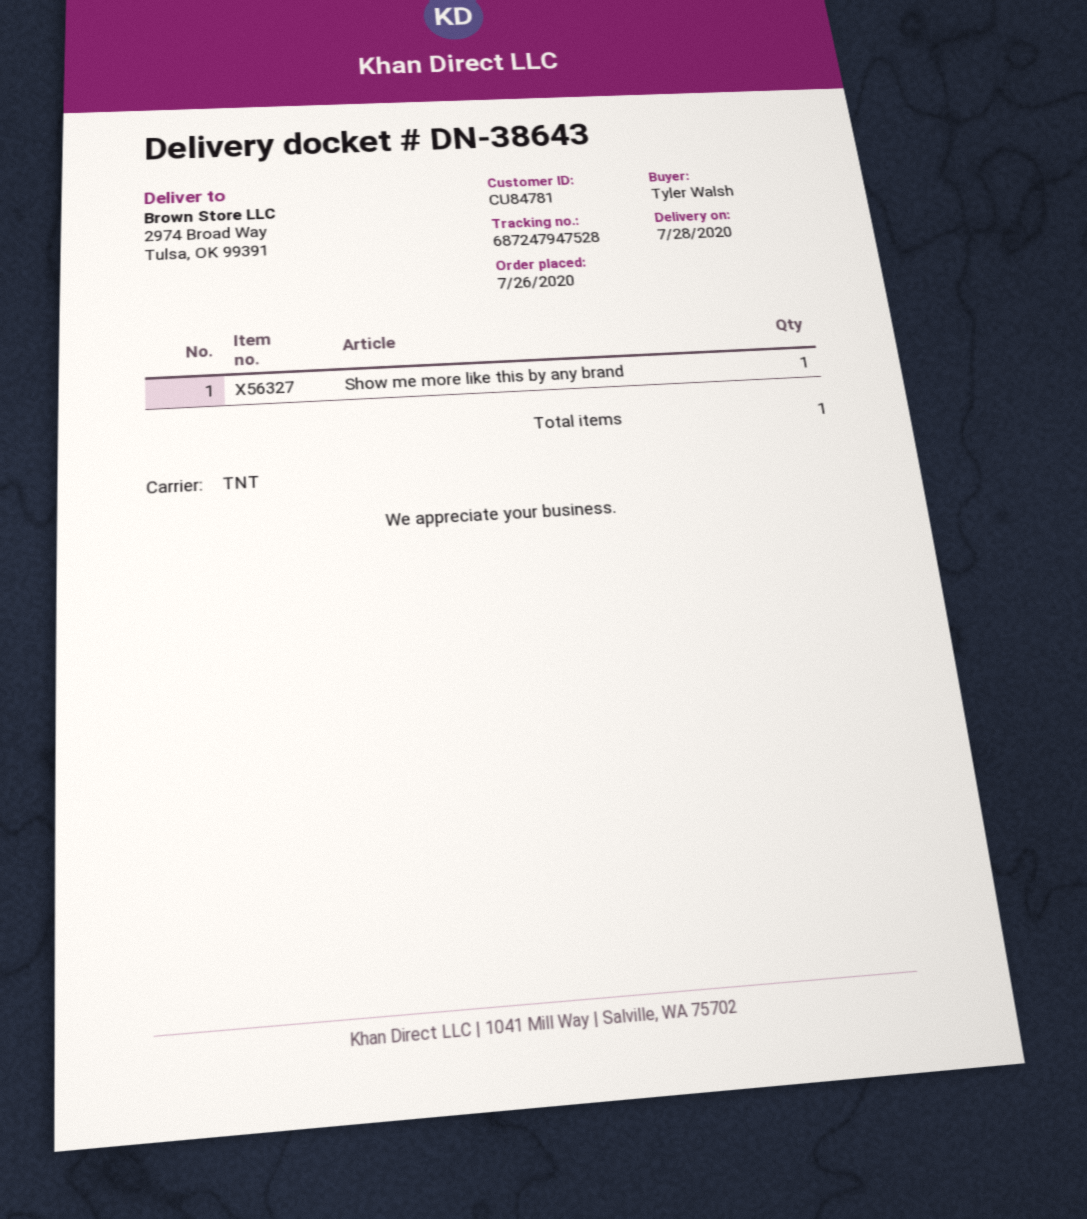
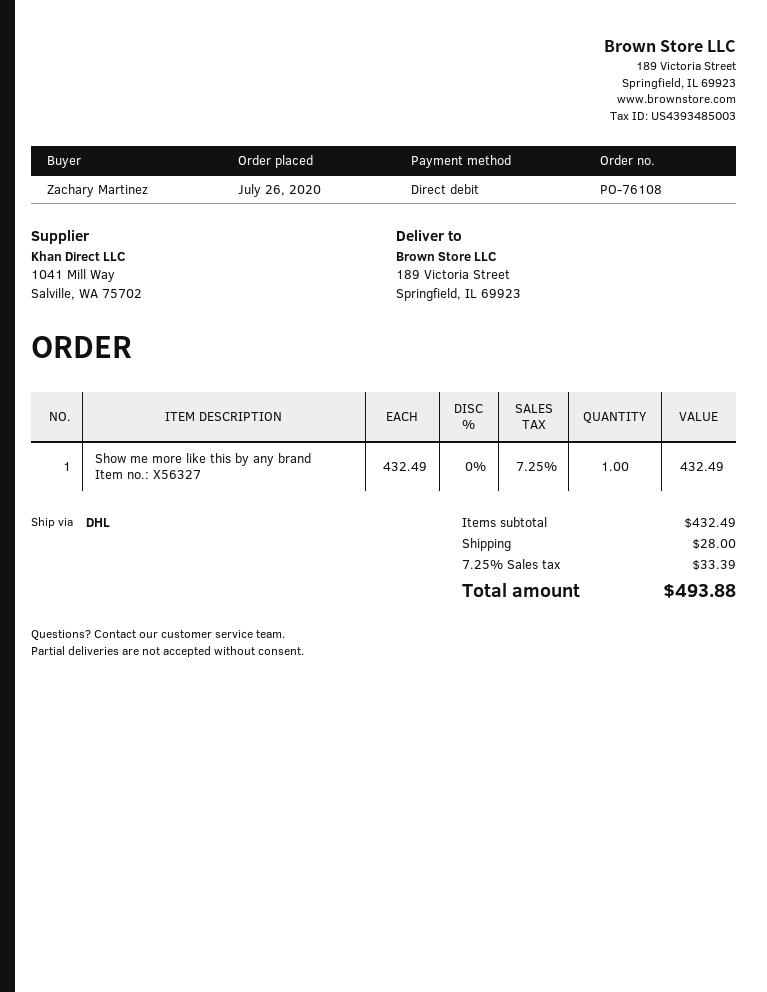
ordered by: Tyler Walsh -> Zachary Martinez
shipping method: TNT -> DHL
ship to: 2974 Broad Way, Tulsa, OK 99391 -> 189 Victoria Street, Springfield, IL 69923

